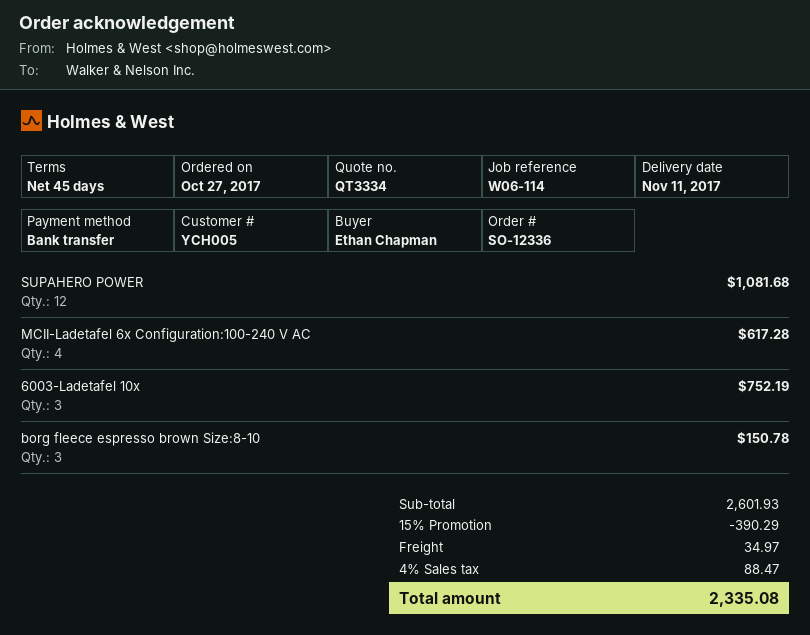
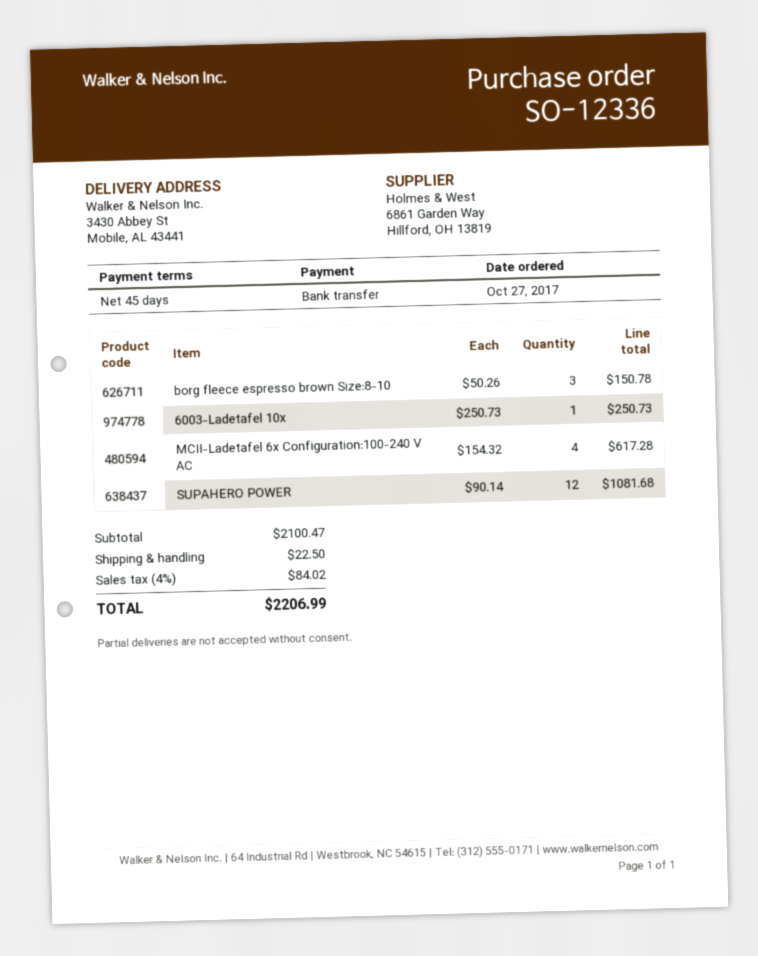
6003-Ladetafel 10x: 3 for 752.19 -> 1 for 250.73
subtotal: 2601.93 -> 2100.47
discount: 15% = 390.29 -> none
shipping: 34.97 -> 22.50
tax: 4% = 88.47 -> 4% = 84.02
total: 2335.08 -> 2206.99

